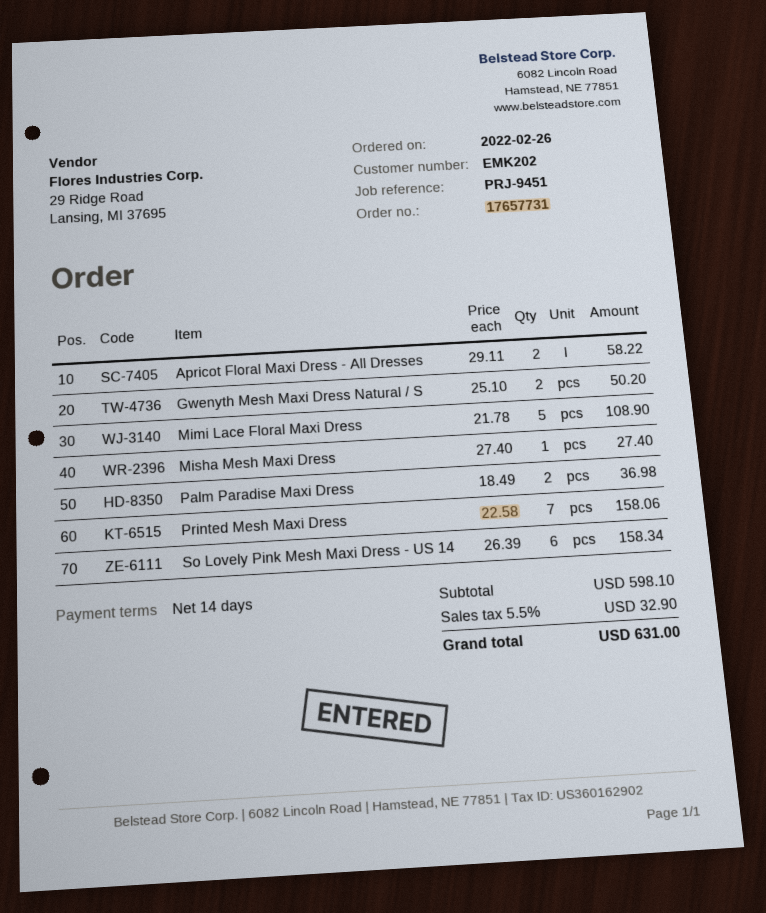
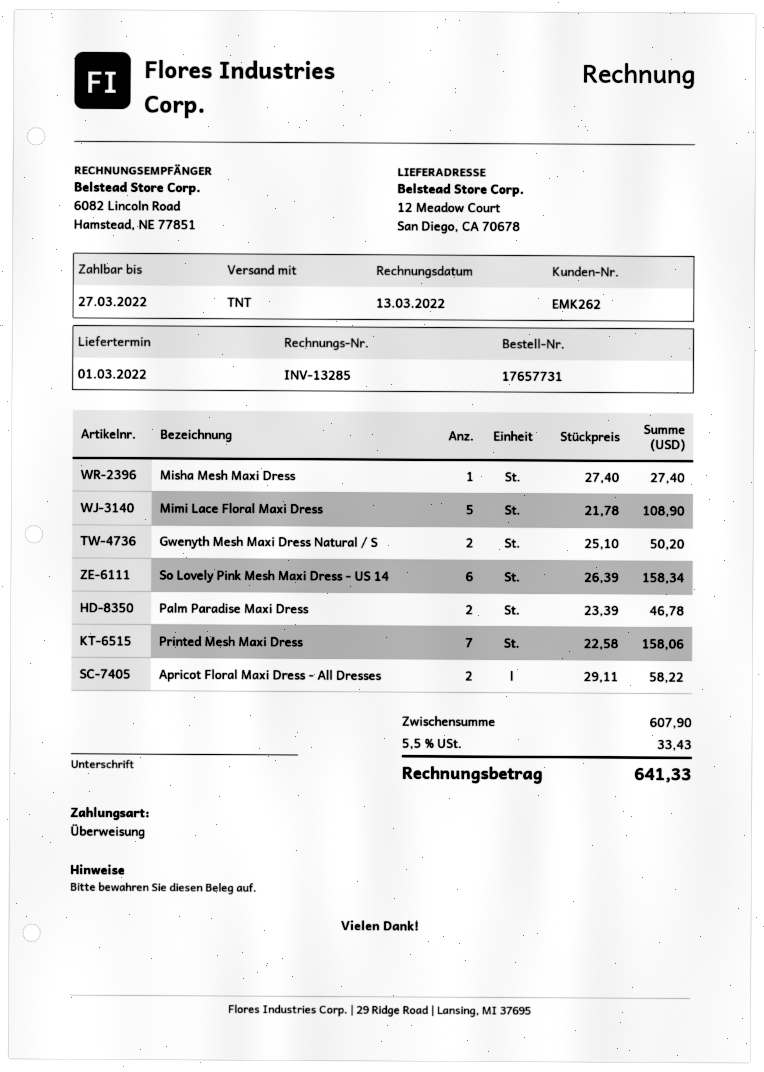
customer number: EMK202 -> EMK262
Palm Paradise Maxi Dress: 2 x 18.49 = 36.98 -> 2 x 23.39 = 46.78
subtotal: 598.10 -> 607.90
tax: 5.5% = 32.90 -> 5.5% = 33.43
total: 631.00 -> 641.33

